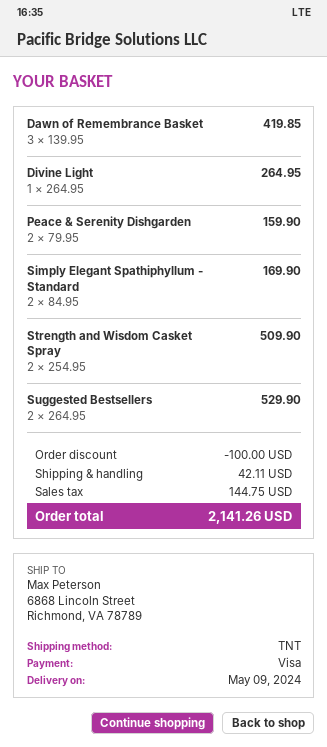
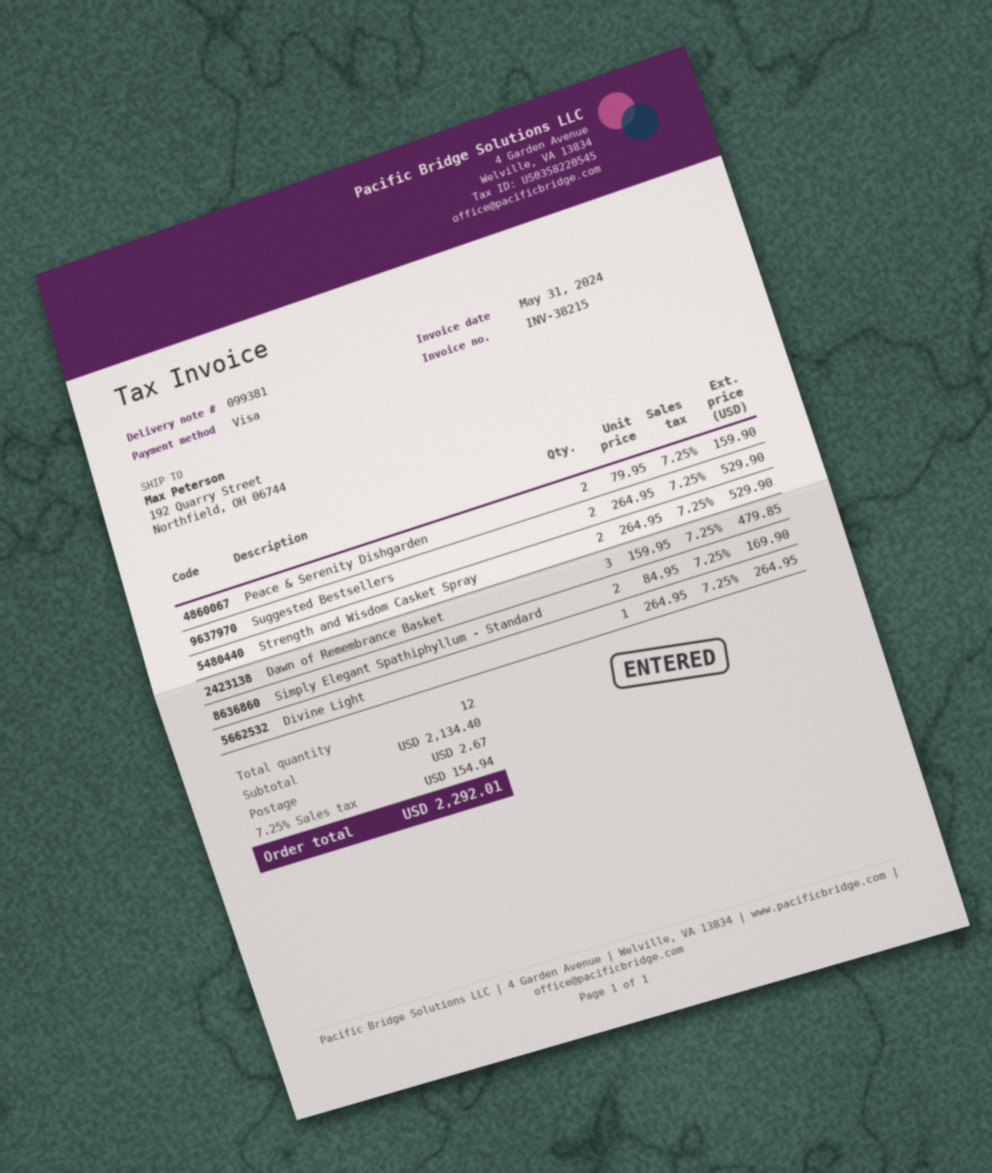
ship to: 6868 Lincoln Street, Richmond, VA 78789 -> 192 Quarry Street, Northfield, OH 06744
Dawn of Remembrance Basket: 3 x 139.95 = 419.85 -> 3 x 159.95 = 479.85
Strength and Wisdom Casket Spray: 2 x 254.95 = 509.90 -> 2 x 264.95 = 529.90
discount: 100.00 -> none
shipping: 42.11 -> 2.67
tax: 144.75 -> 154.94
total: 2141.26 -> 2292.01

